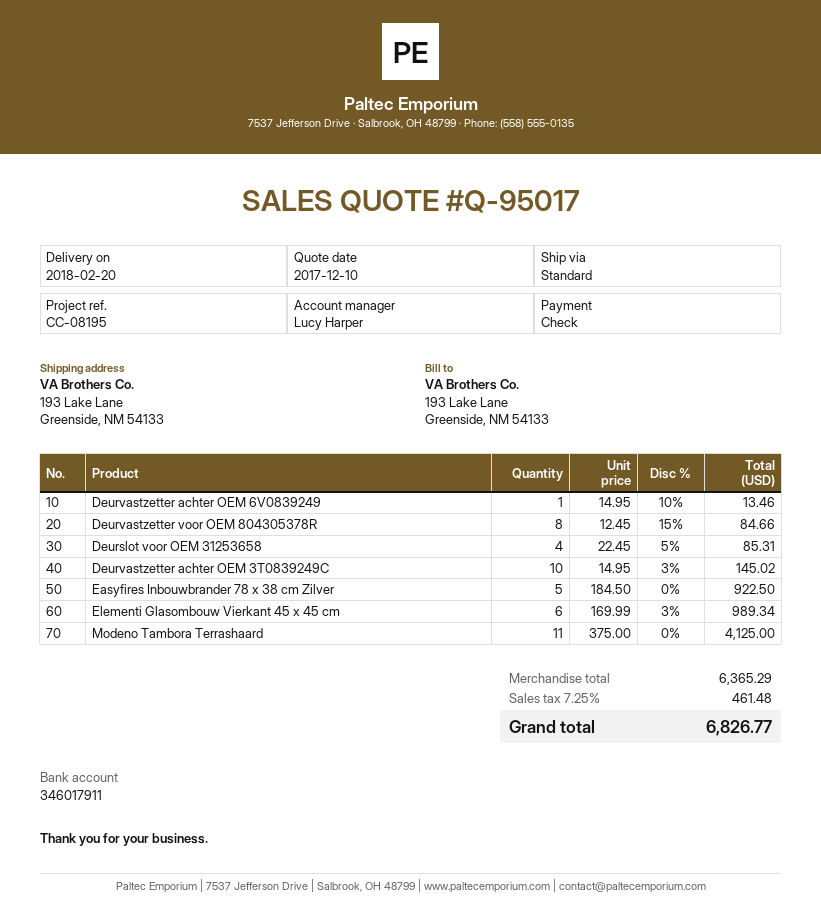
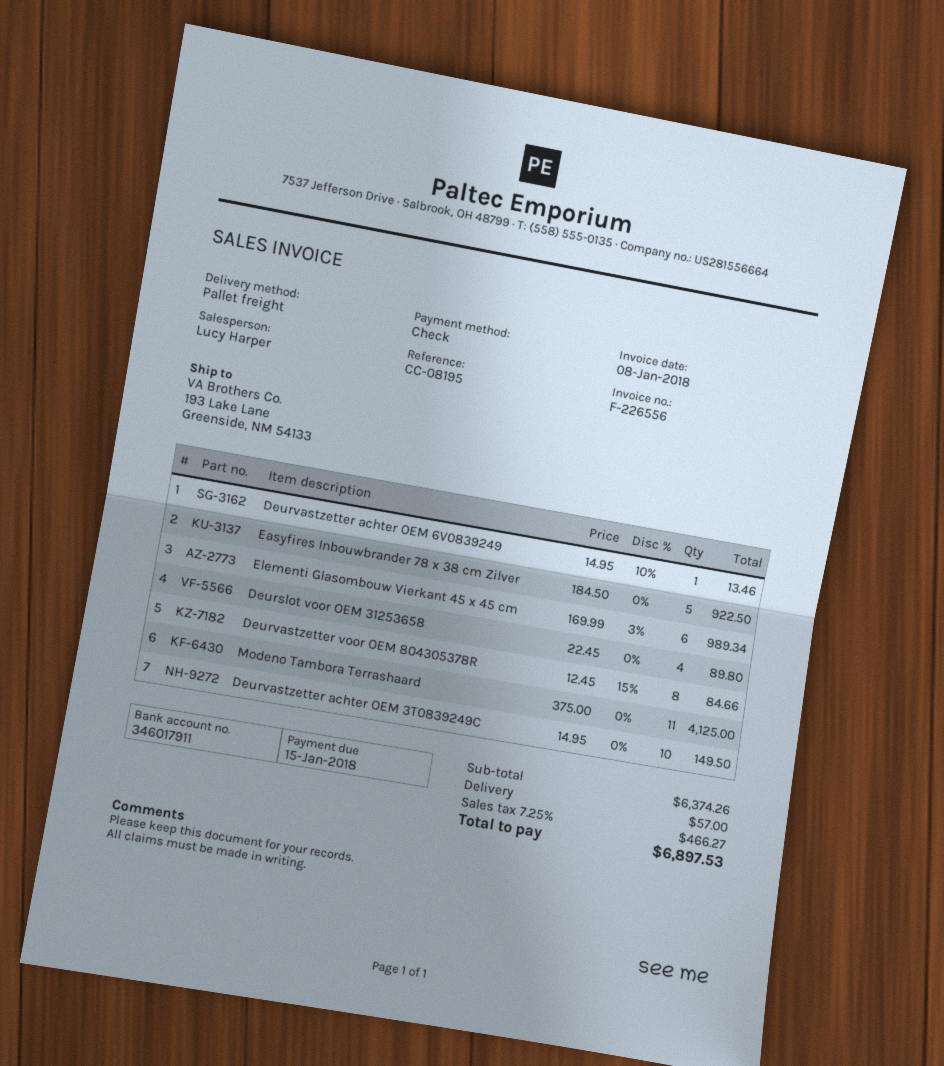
shipping method: standard -> pallet freight
Deurslot voor OEM 31253658: 4 x 22.45 - 5% = 85.31 -> 4 x 22.45 = 89.80
Deurvastzetter achter OEM 3T0839249C: 10 x 14.95 - 3% = 145.02 -> 10 x 14.95 = 149.50
subtotal: 6365.29 -> 6374.26
shipping: none -> 57.00
tax: 7.25% = 461.48 -> 7.25% = 466.27
total: 6826.77 -> 6897.53

